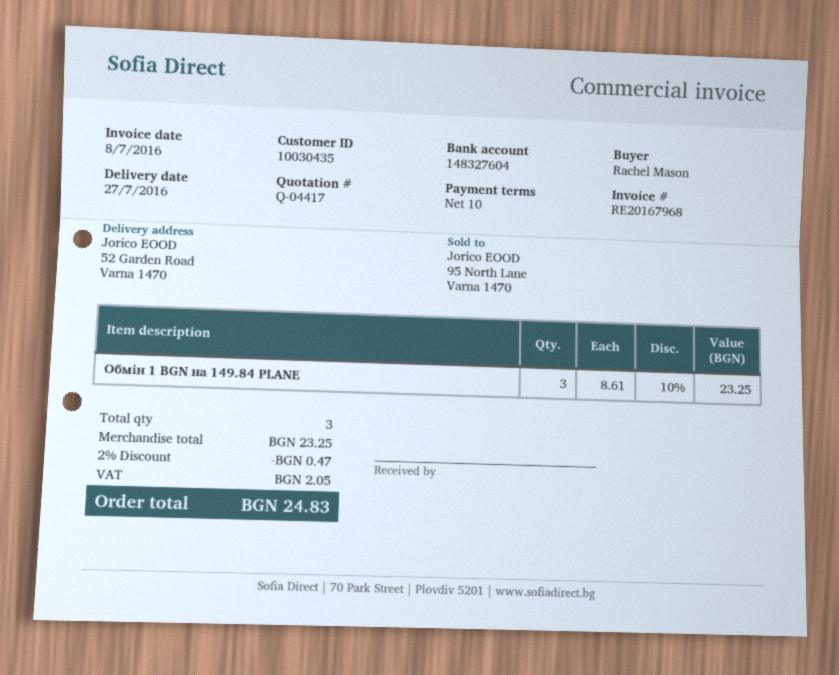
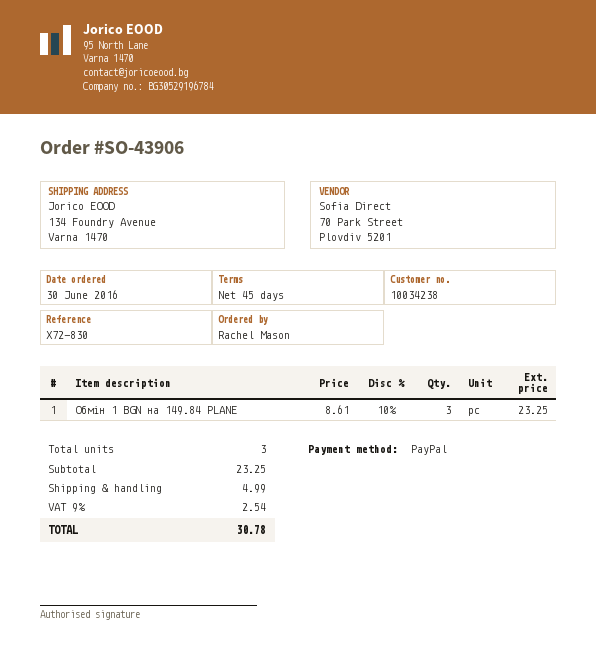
payment terms: 10 days -> 45 days
customer number: 10030435 -> 10034238
ship to: 52 Garden Road, Varna 1470 -> 134 Foundry Avenue, Varna 1470
discount: 2% = 0.47 -> none
shipping: none -> 4.99
tax: 2.05 -> 2.54
total: 24.83 -> 30.78

